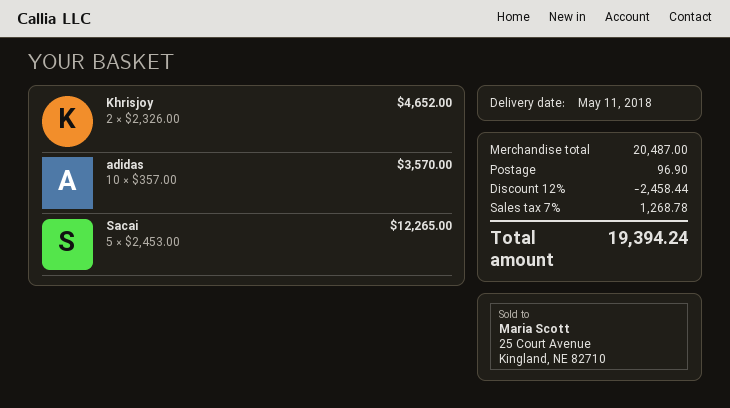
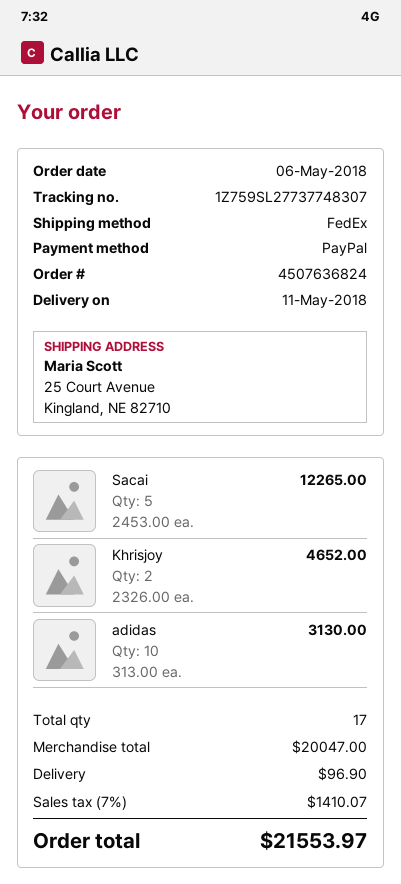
adidas: 10 x 357.00 = 3570.00 -> 10 x 313.00 = 3130.00
subtotal: 20487.00 -> 20047.00
discount: 12% = 2458.44 -> none
tax: 7% = 1268.78 -> 7% = 1410.07
total: 19394.24 -> 21553.97

